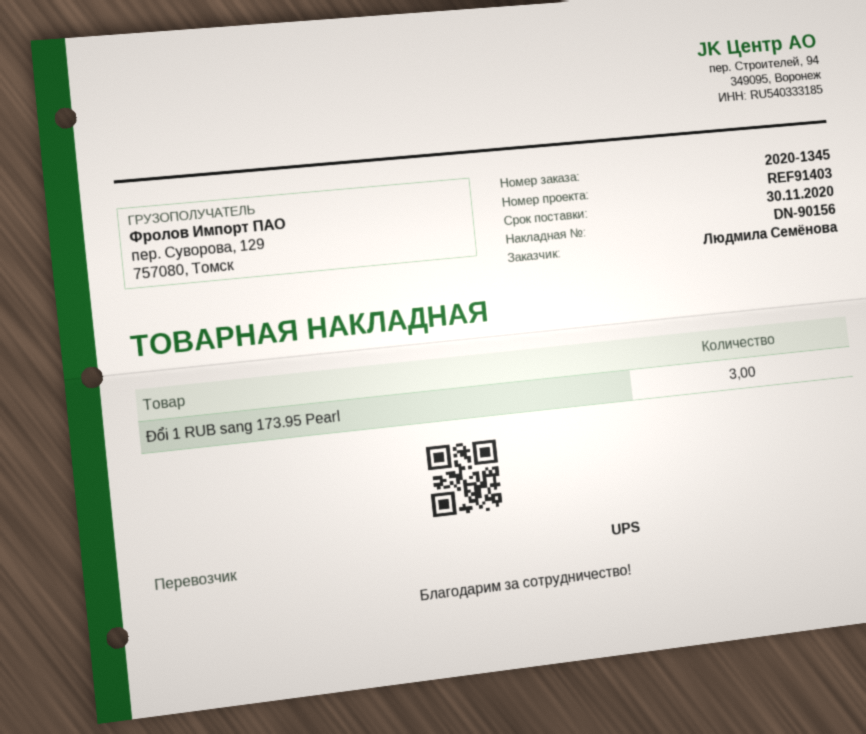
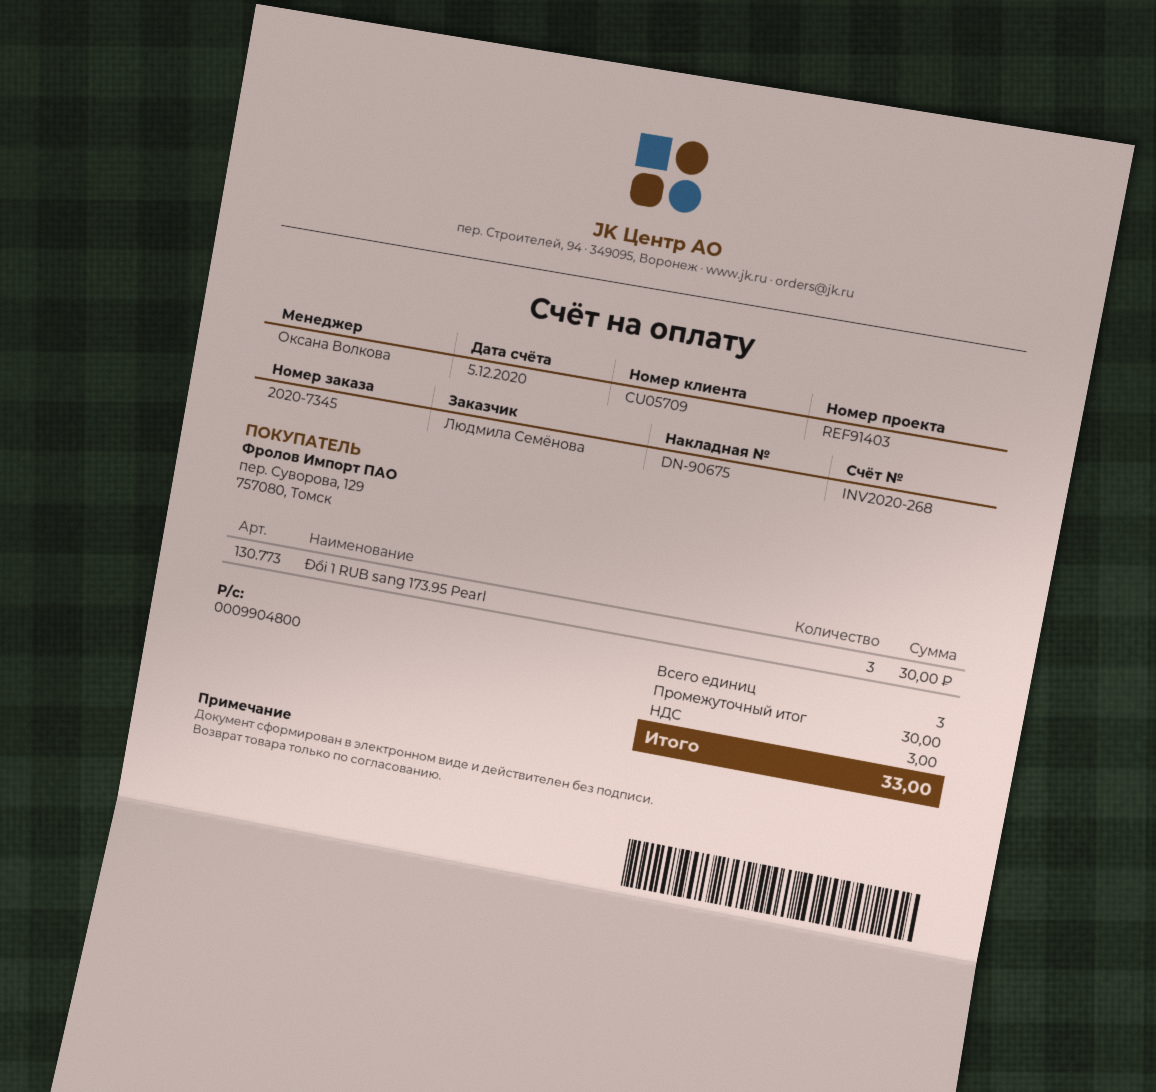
order number: 2020-1345 -> 2020-7345
delivery note number: DN-90156 -> DN-90675

